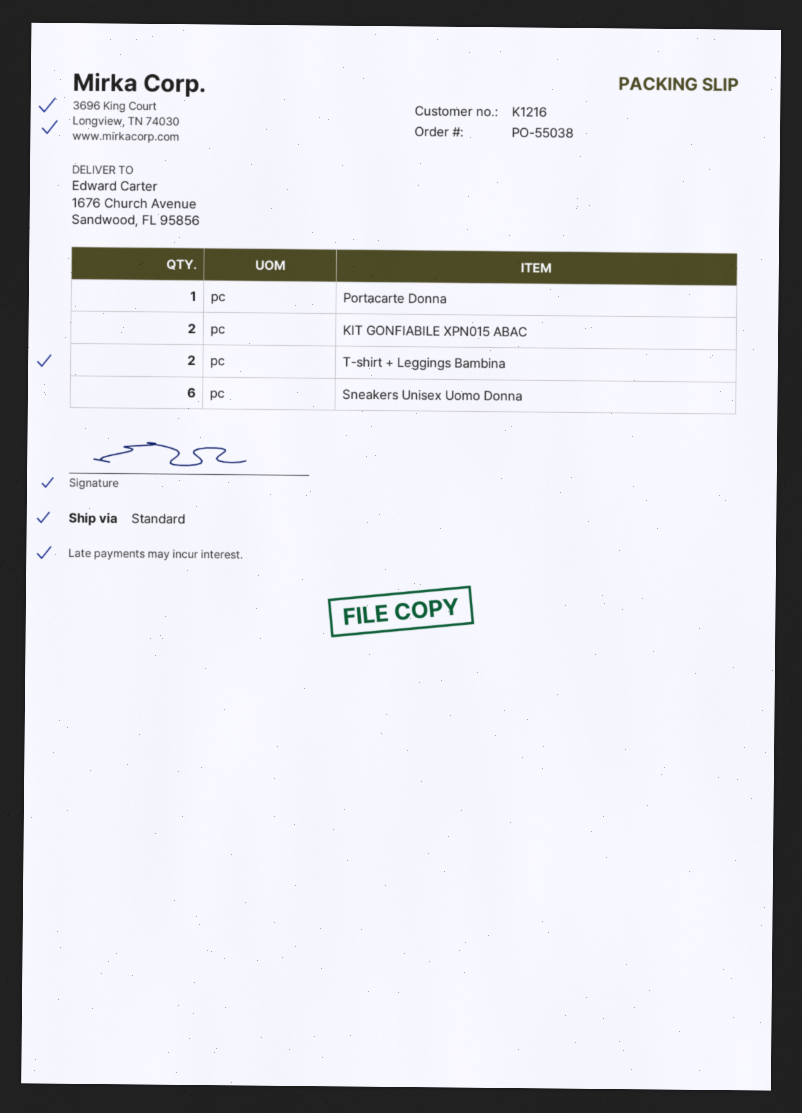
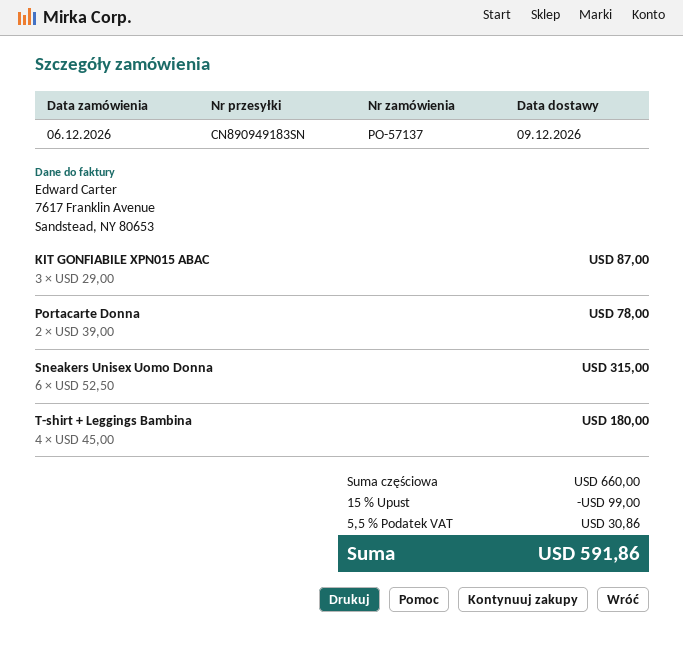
order number: PO-55038 -> PO-57137
Portacarte Donna: 1 -> 2
KIT GONFIABILE XPN015 ABAC: 2 -> 3
T-shirt + Leggings Bambina: 2 -> 4

